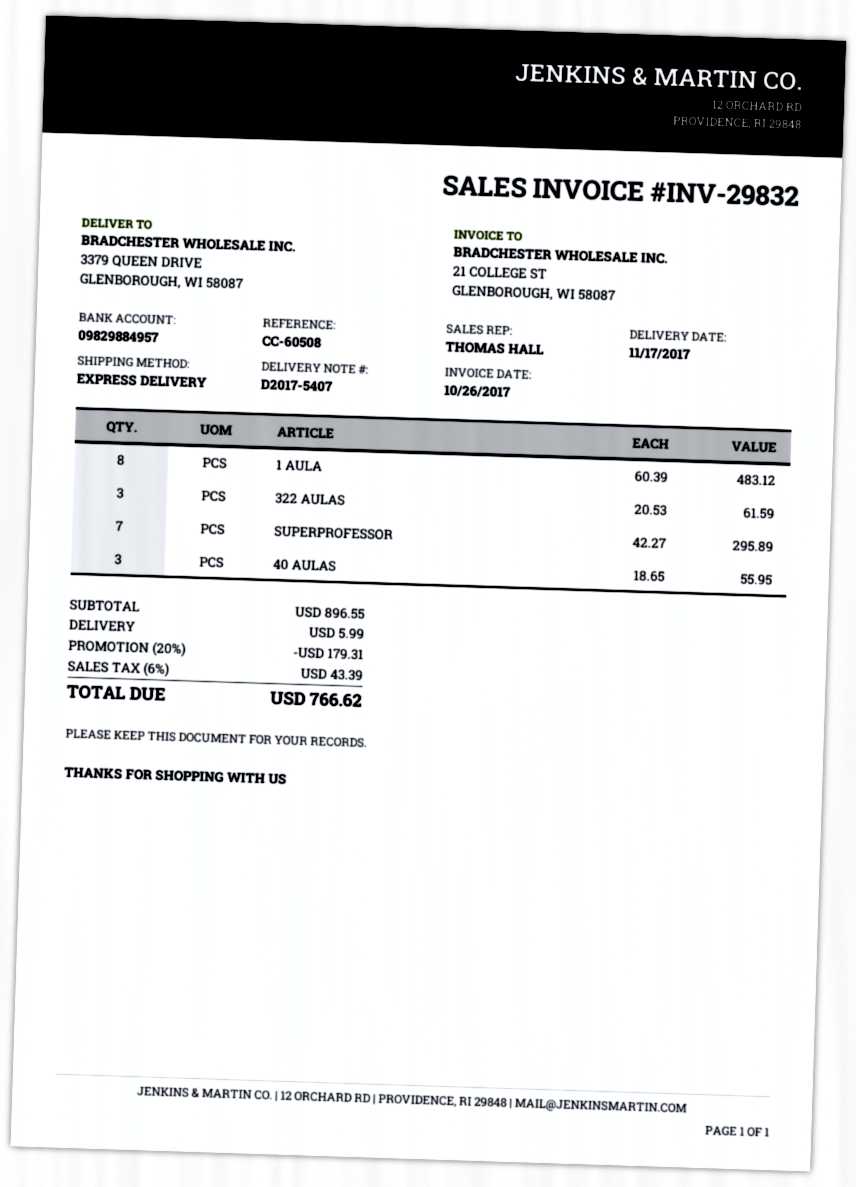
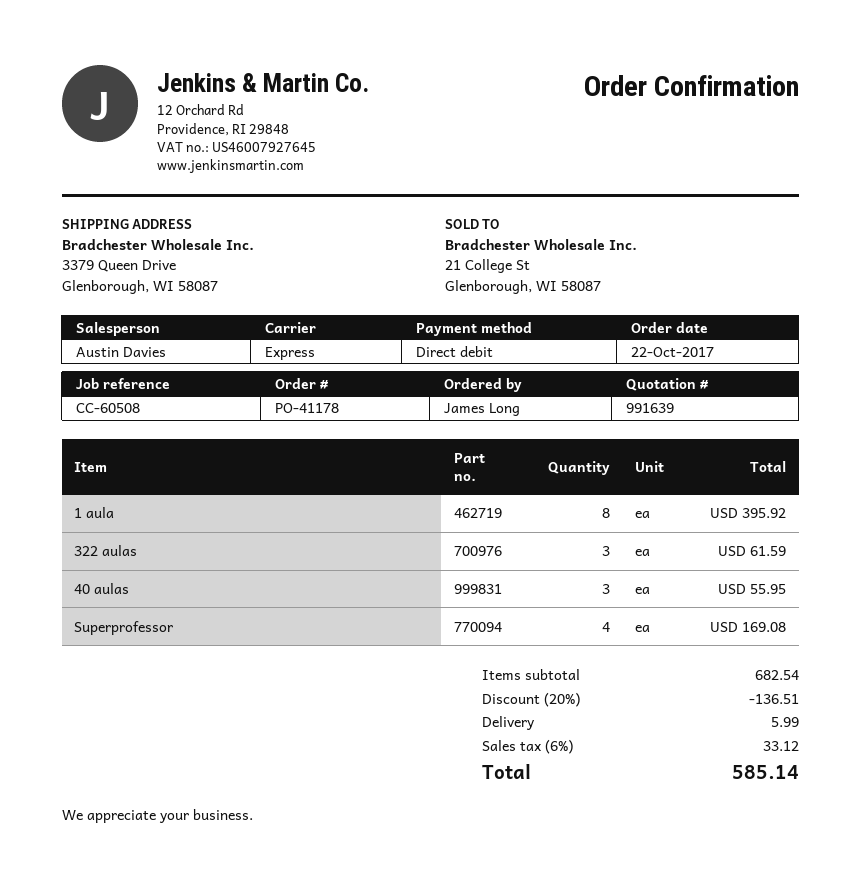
sales rep: THOMAS HALL -> Austin Davies
1 AULA: 8 for 483.12 -> 8 for 395.92
SUPERPROFESSOR: 7 for 295.89 -> 4 for 169.08
subtotal: 896.55 -> 682.54
discount: 20% = 179.31 -> 20% = 136.51
tax: 6% = 43.39 -> 6% = 33.12
total: 766.62 -> 585.14

